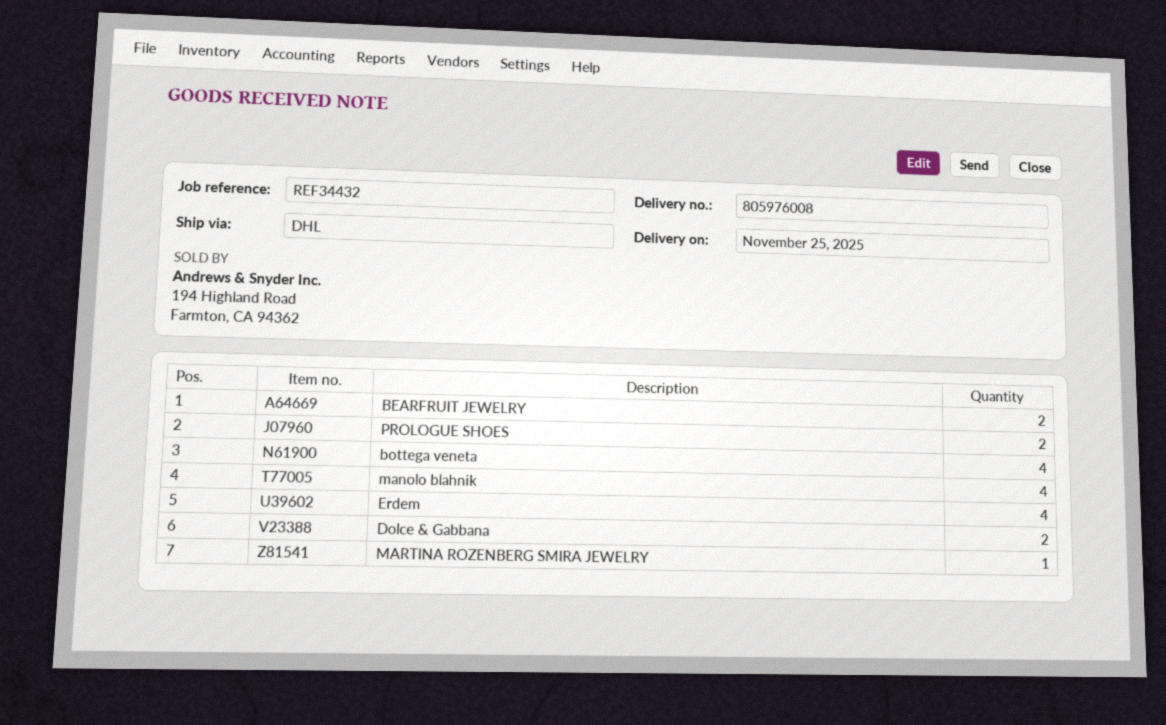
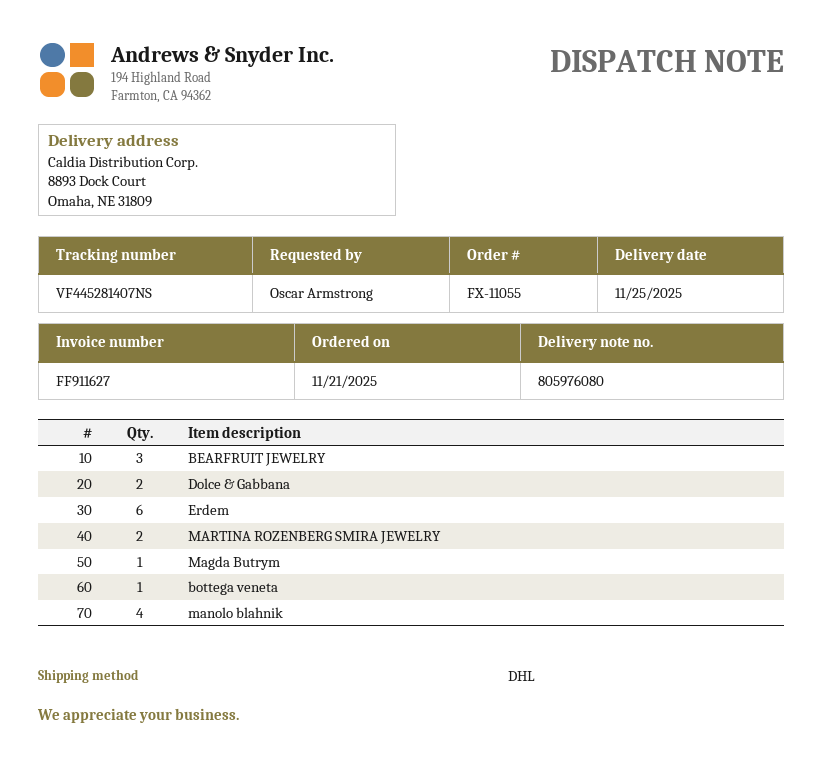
delivery note number: 805976008 -> 805976080
BEARFRUIT JEWELRY: 2 -> 3
PROLOGUE SHOES: 2 -> none
bottega veneta: 4 -> 1
Erdem: 4 -> 6
MARTINA ROZENBERG SMIRA JEWELRY: 1 -> 2
Magda Butrym: none -> 1

